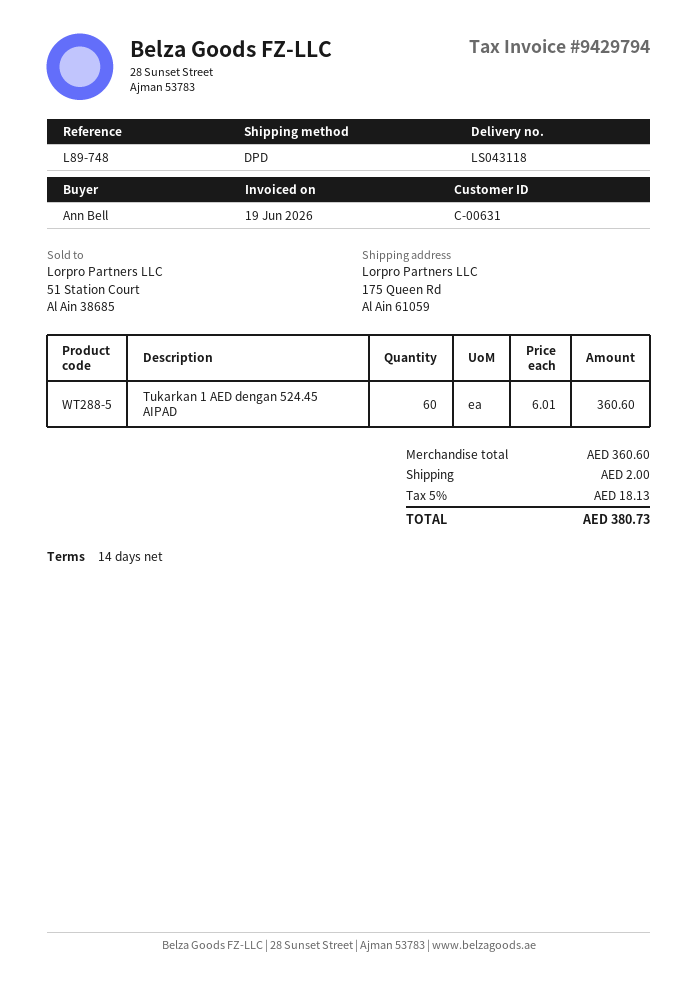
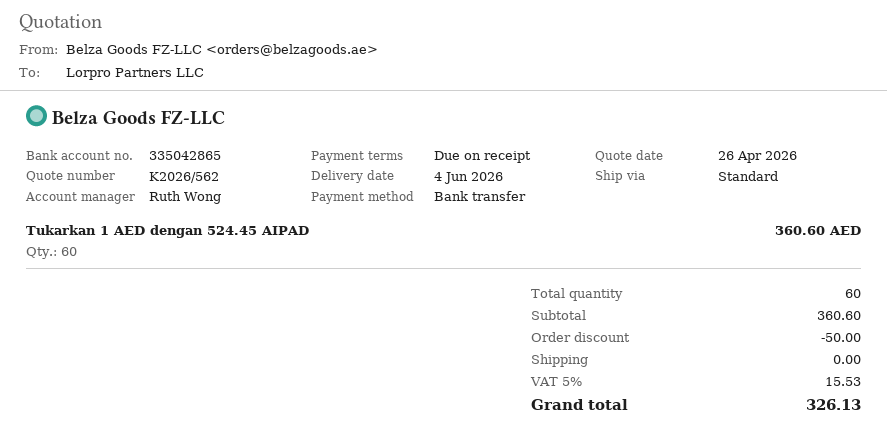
payment terms: 14 days -> on receipt
shipping method: DPD -> standard
discount: none -> 50.00
shipping: 2.00 -> 0.00
tax: 5% = 18.13 -> 5% = 15.53
total: 380.73 -> 326.13

